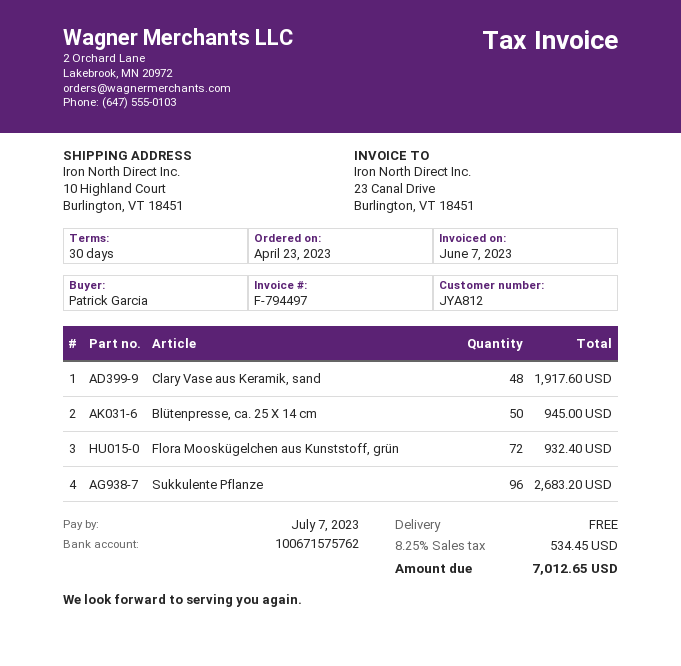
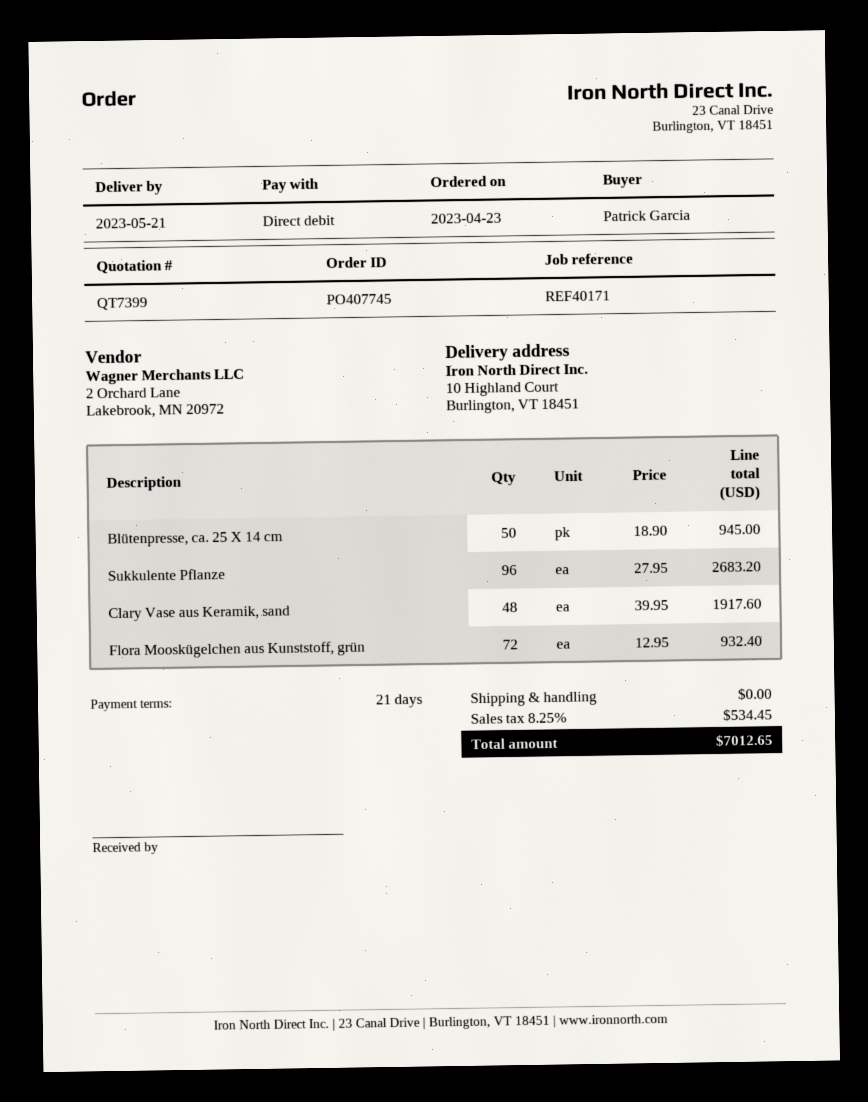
payment terms: 30 days -> 21 days

